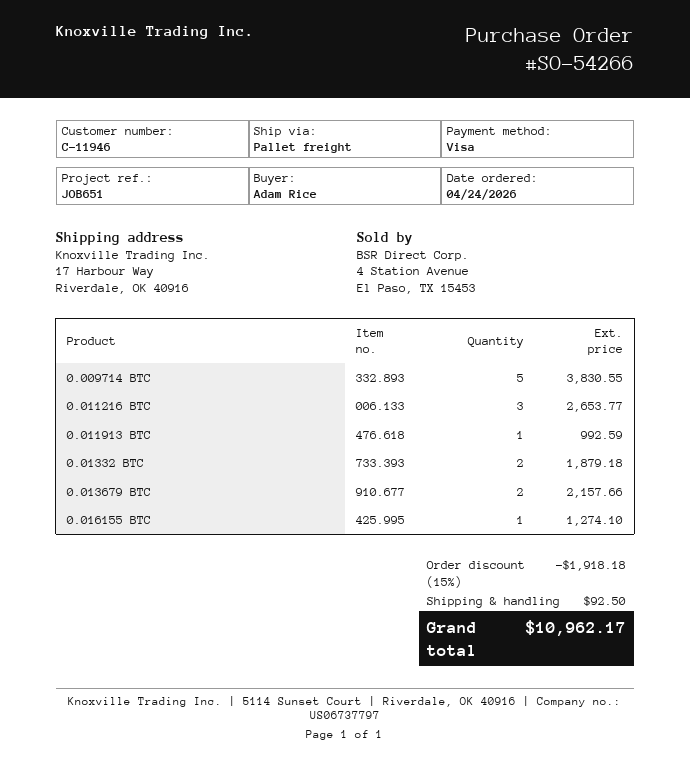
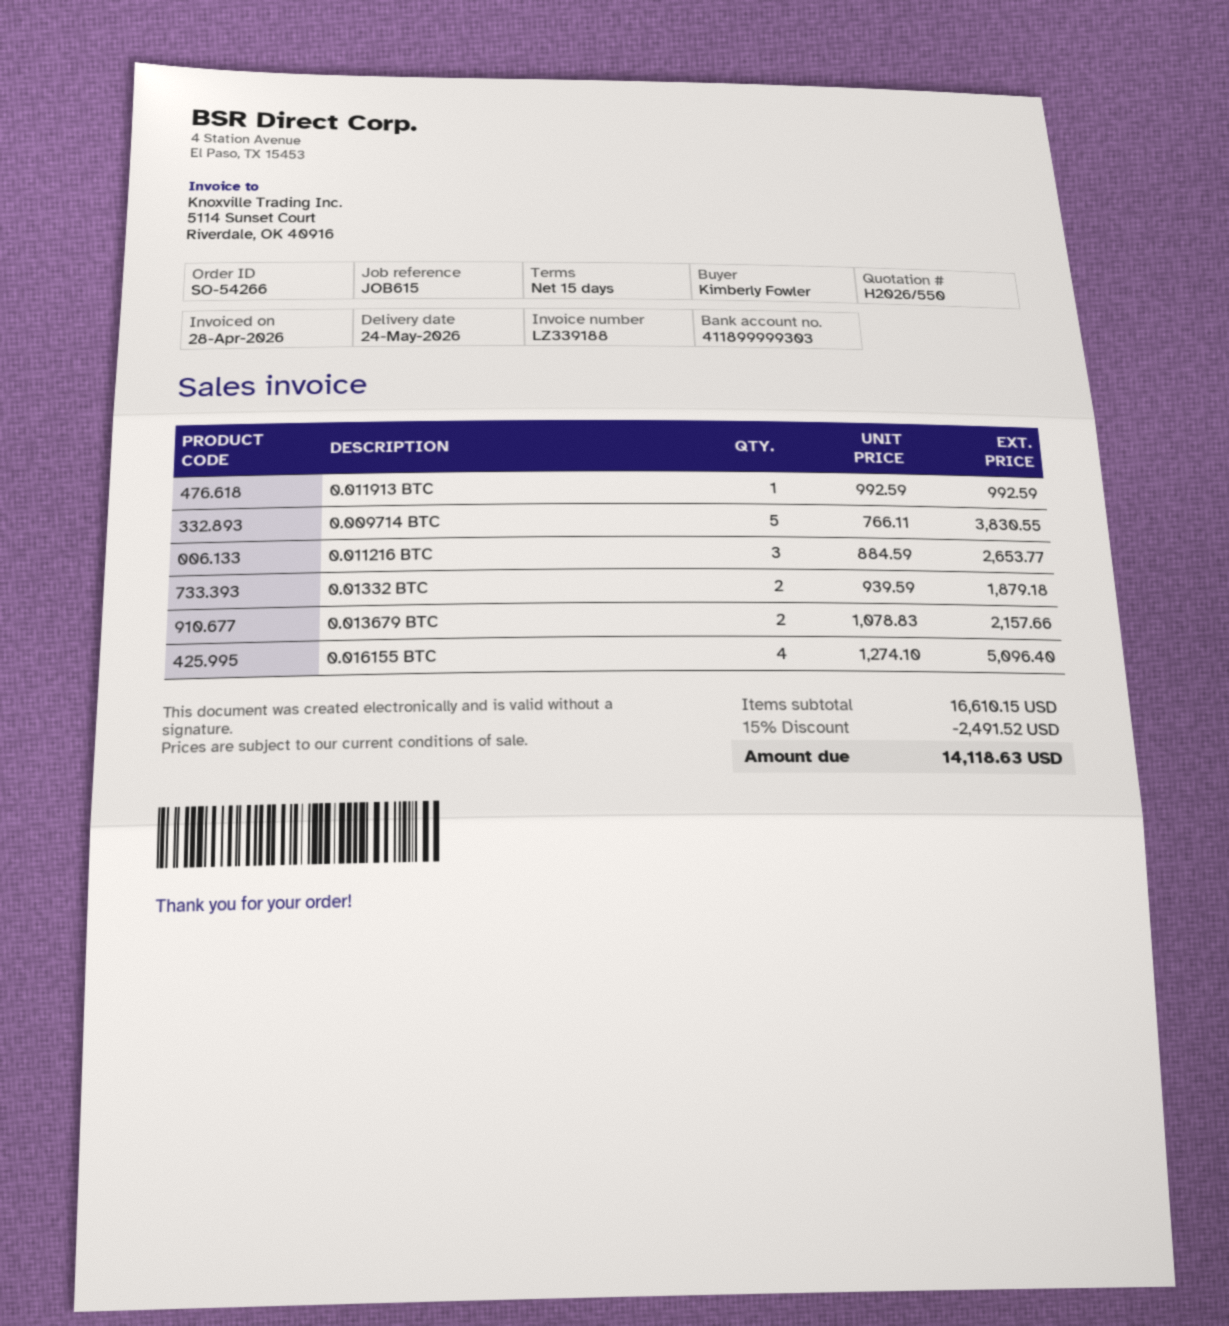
reference: JOB651 -> JOB615
ordered by: Adam Rice -> Kimberly Fowler
0.016155 BTC: 1 for 1274.10 -> 4 for 5096.40
discount: 15% = 1918.18 -> 15% = 2491.52
shipping: 92.50 -> none
total: 10962.17 -> 14118.63

